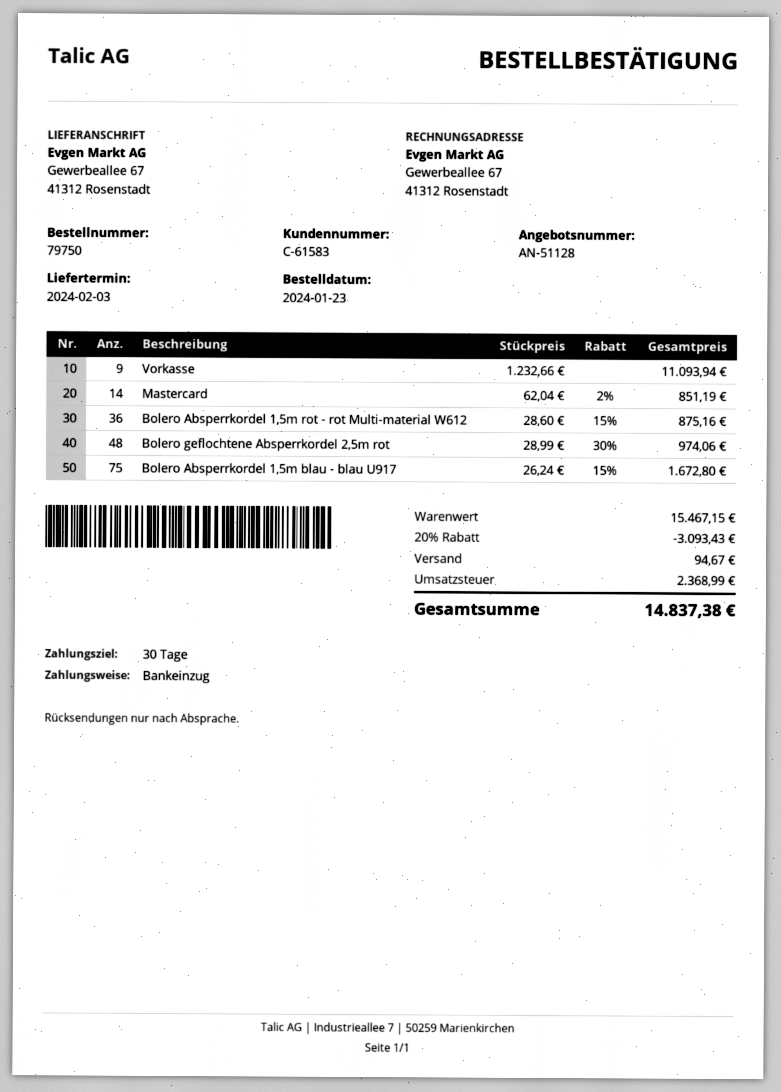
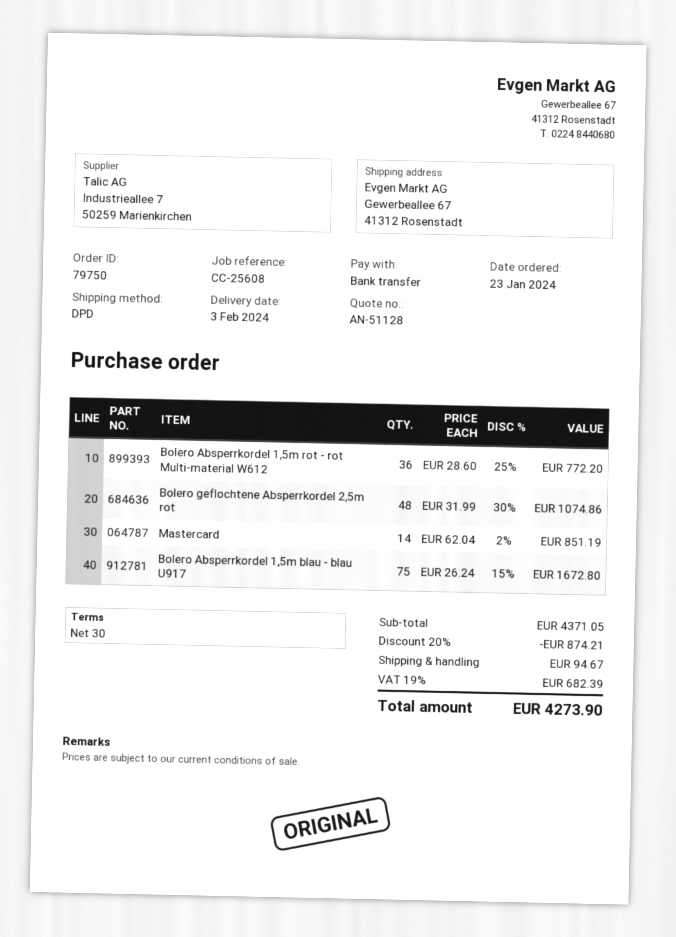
payment method: direct debit -> bank transfer
Vorkasse: 9 x 1232.66 = 11093.94 -> none
Bolero Absperrkordel 1,5m rot - rot Multi-material W612: 36 x 28.60 - 15% = 875.16 -> 36 x 28.60 - 25% = 772.20
Bolero geflochtene Absperrkordel 2,5m rot: 48 x 28.99 - 30% = 974.06 -> 48 x 31.99 - 30% = 1074.86
subtotal: 15467.15 -> 4371.05
discount: 20% = 3093.43 -> 20% = 874.21
tax: 2368.99 -> 682.39
total: 14837.38 -> 4273.90

